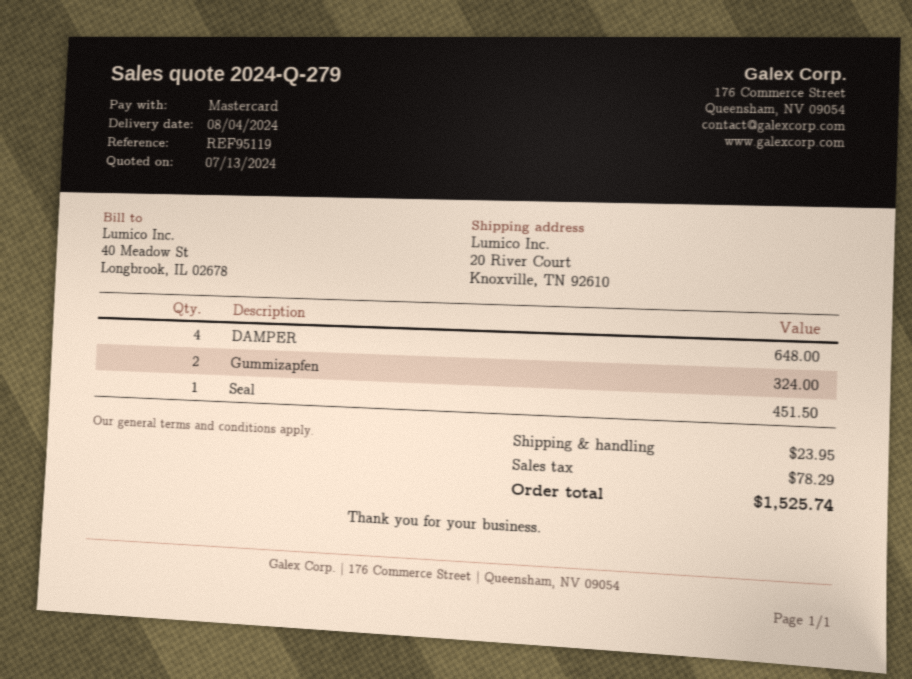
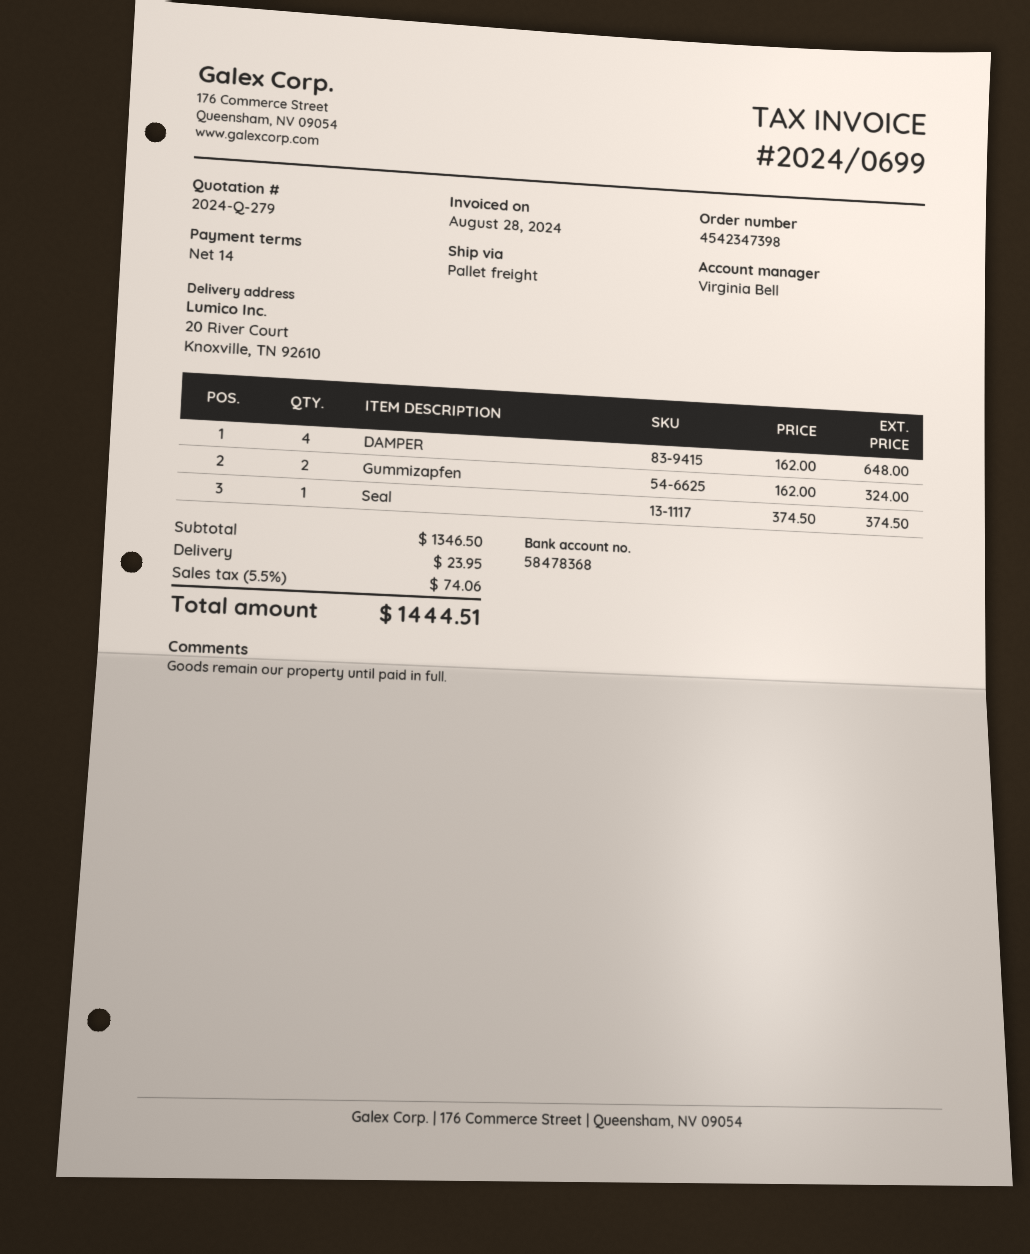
Seal: 1 for 451.50 -> 1 for 374.50
tax: 78.29 -> 74.06
total: 1525.74 -> 1444.51

